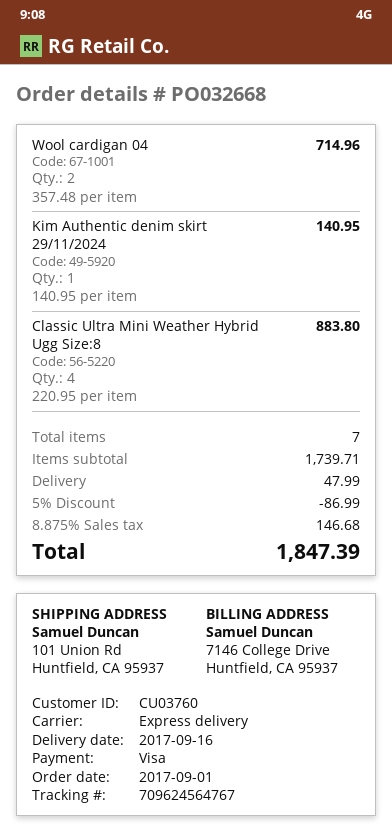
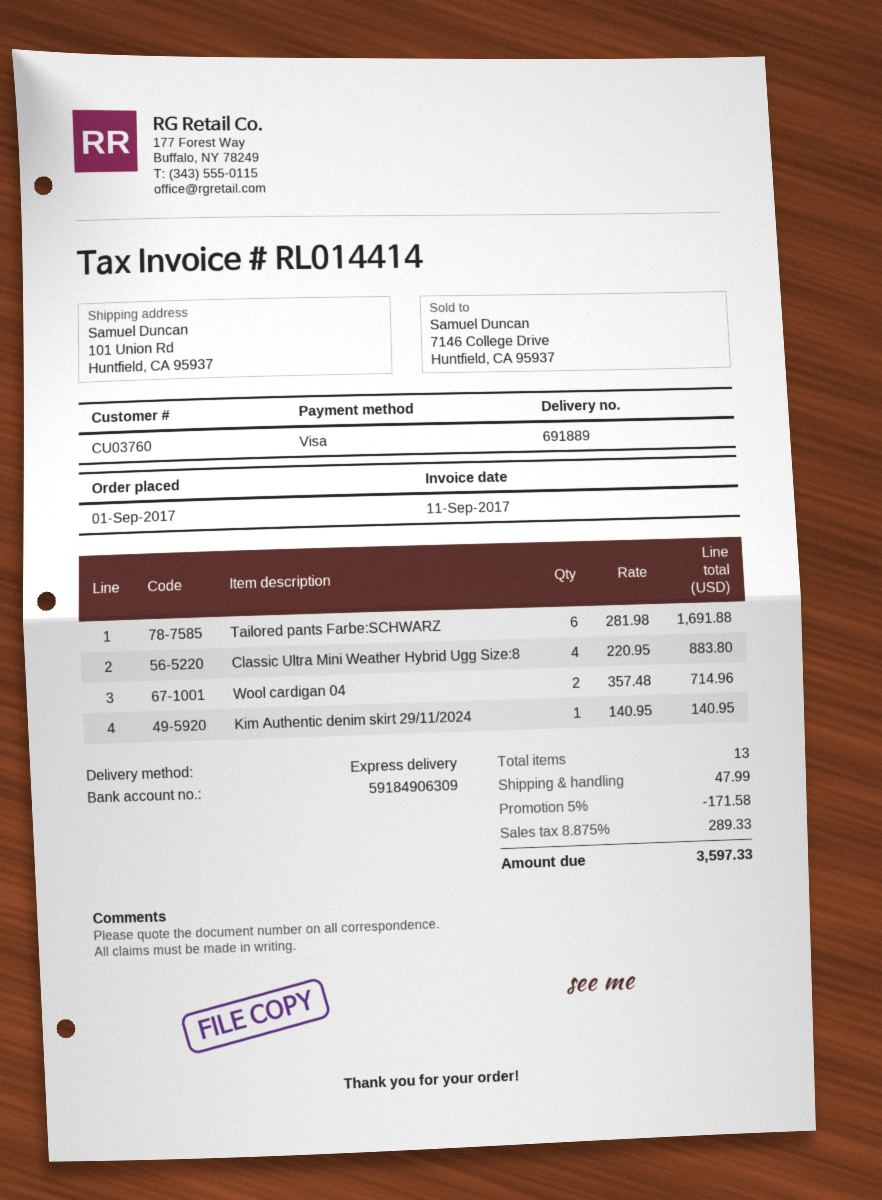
Tailored pants Farbe:SCHWARZ: none -> 6 x 281.98 = 1691.88
total quantity: 7 -> 13
discount: 5% = 86.99 -> 5% = 171.58
tax: 8.875% = 146.68 -> 8.875% = 289.33
total: 1847.39 -> 3597.33

